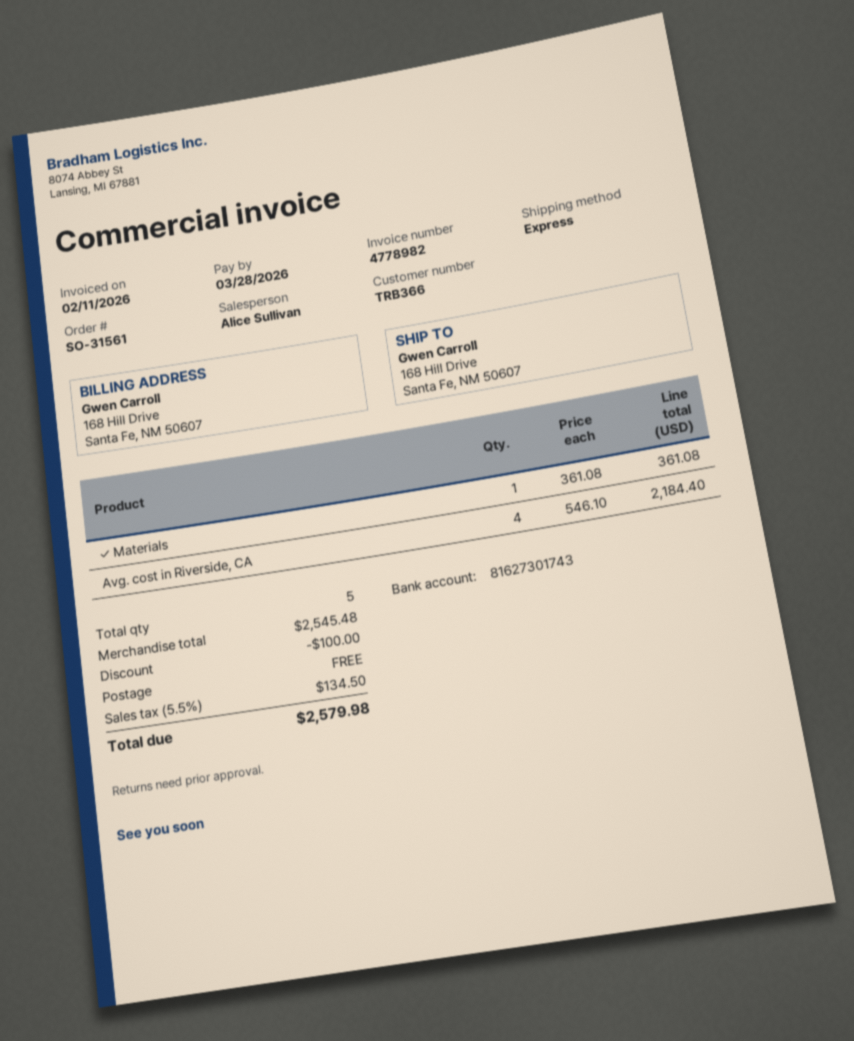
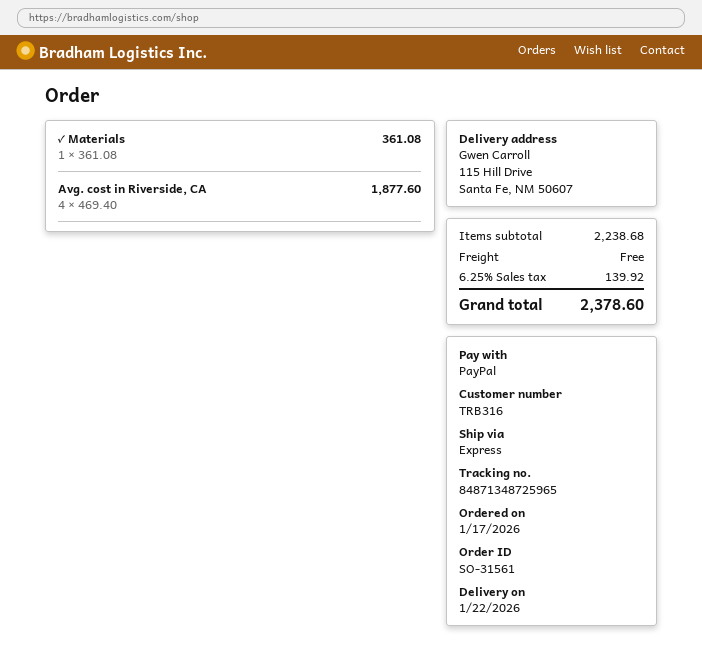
customer number: TRB366 -> TRB316
ship to: 168 Hill Drive, Santa Fe, NM 50607 -> 115 Hill Drive, Santa Fe, NM 50607
Avg. cost in Riverside, CA: 4 x 546.10 = 2184.40 -> 4 x 469.40 = 1877.60
subtotal: 2545.48 -> 2238.68
discount: 100.00 -> none
tax: 5.5% = 134.50 -> 6.25% = 139.92
total: 2579.98 -> 2378.60

